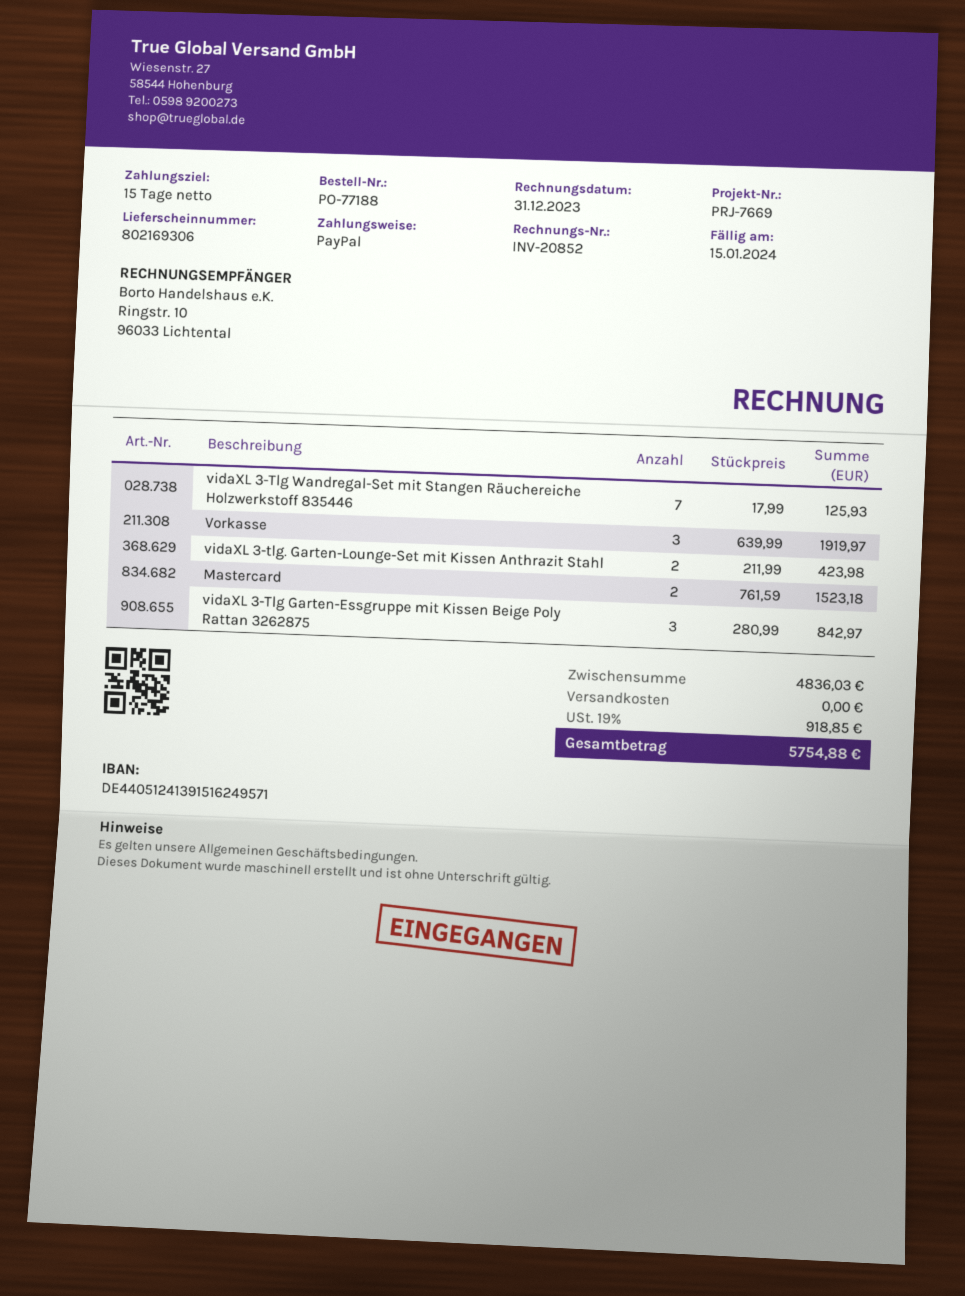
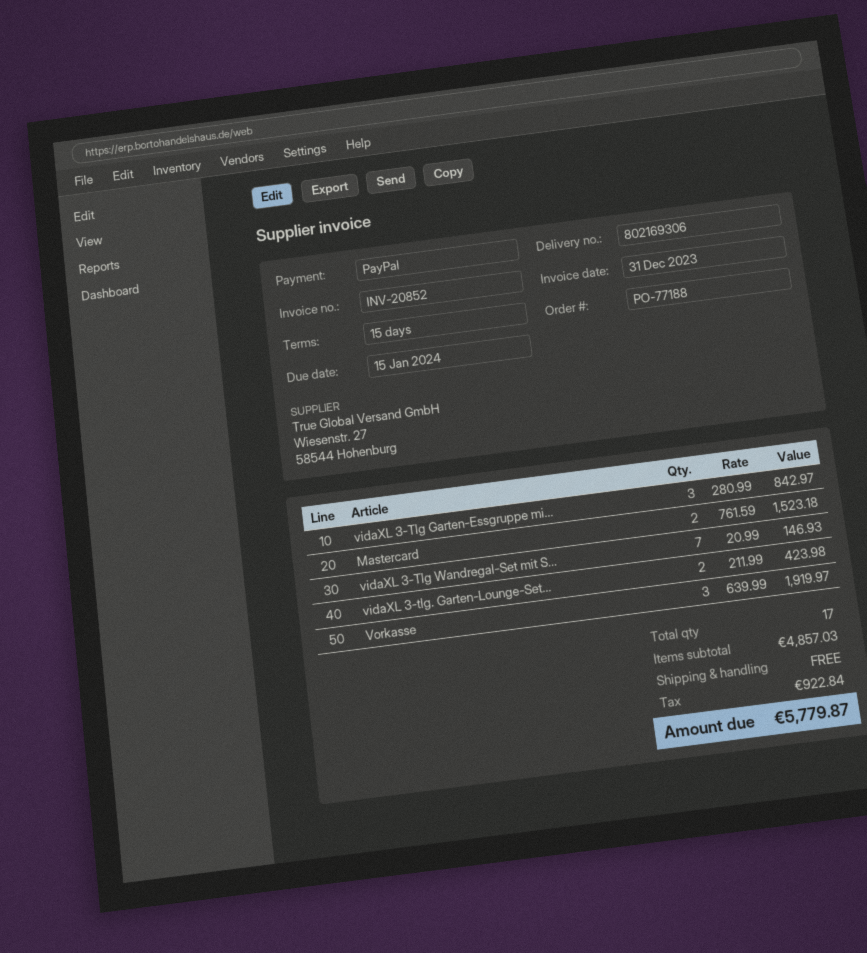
vidaXL 3-Tlg Wandregal-Set mit Stangen Räuchereiche Holzwerkstoff 835446: 7 x 17.99 = 125.93 -> 7 x 20.99 = 146.93
subtotal: 4836.03 -> 4857.03
tax: 918.85 -> 922.84
total: 5754.88 -> 5779.87

